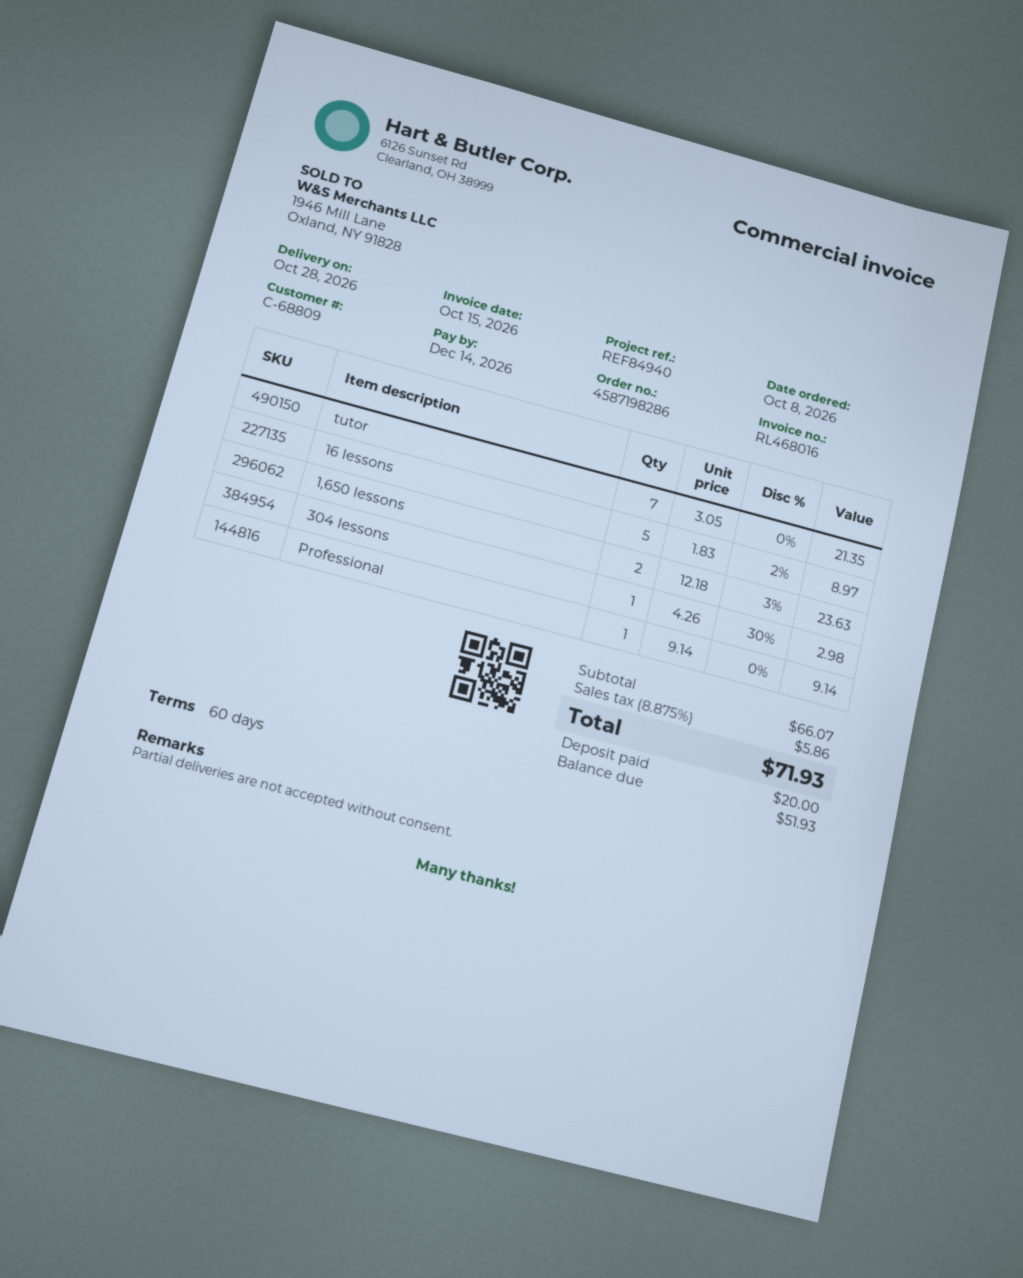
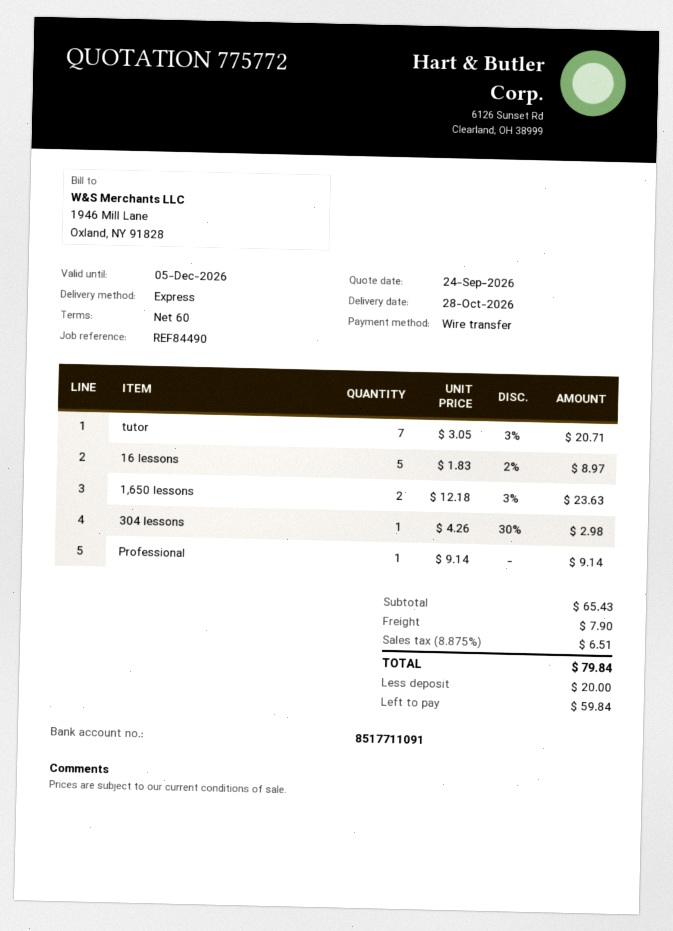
reference: REF84940 -> REF84490
tutor: 7 x 3.05 = 21.35 -> 7 x 3.05 - 3% = 20.71
subtotal: 66.07 -> 65.43
shipping: none -> 7.90
tax: 8.875% = 5.86 -> 8.875% = 6.51
total: 71.93 -> 79.84
balance: 51.93 -> 59.84

